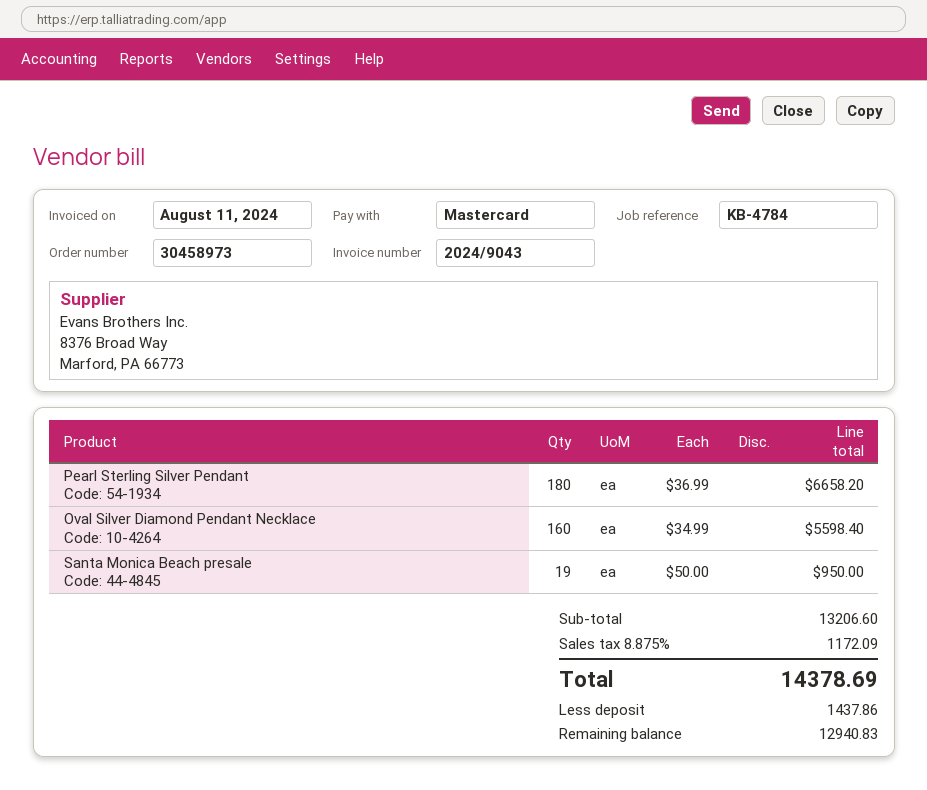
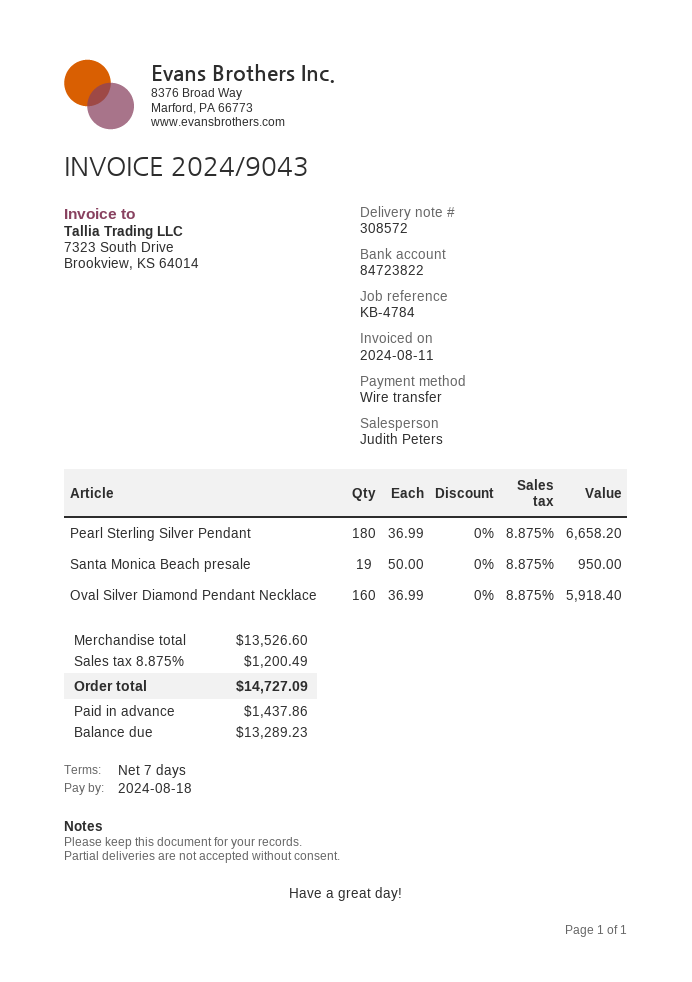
payment method: Mastercard -> bank transfer
Oval Silver Diamond Pendant Necklace: 160 x 34.99 = 5598.40 -> 160 x 36.99 = 5918.40
subtotal: 13206.60 -> 13526.60
tax: 8.875% = 1172.09 -> 8.875% = 1200.49
total: 14378.69 -> 14727.09
balance: 12940.83 -> 13289.23

